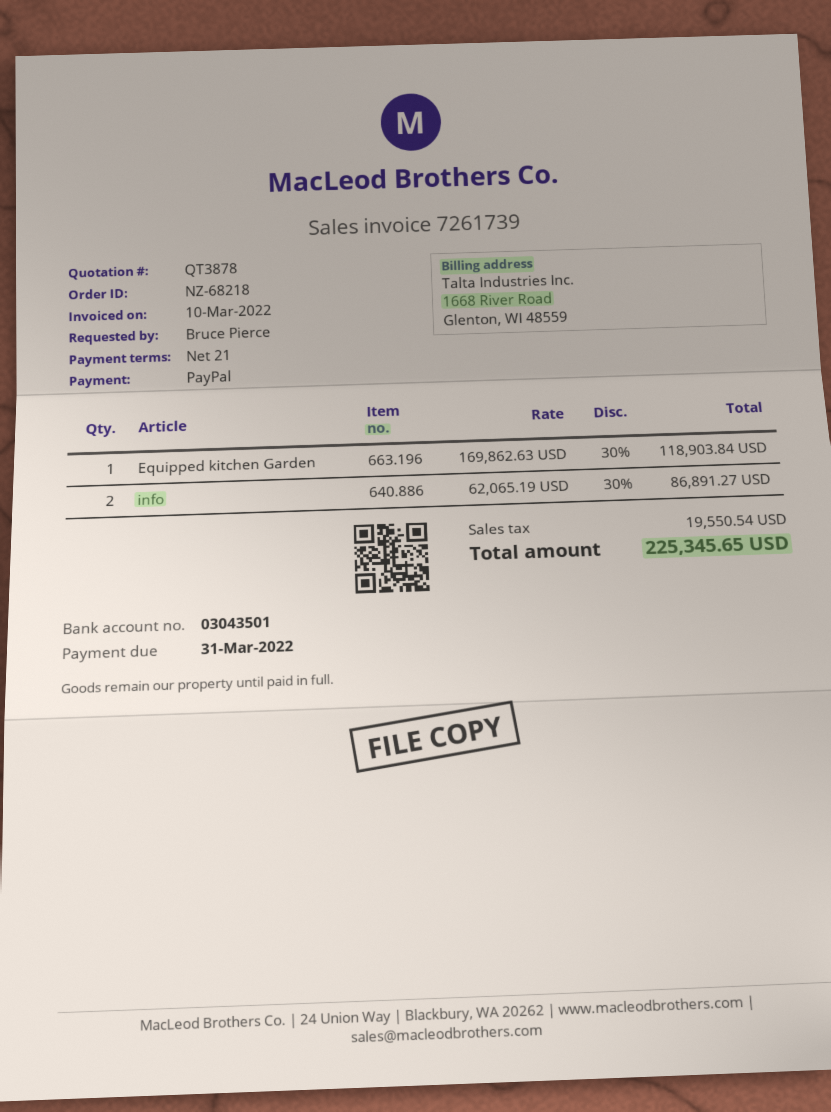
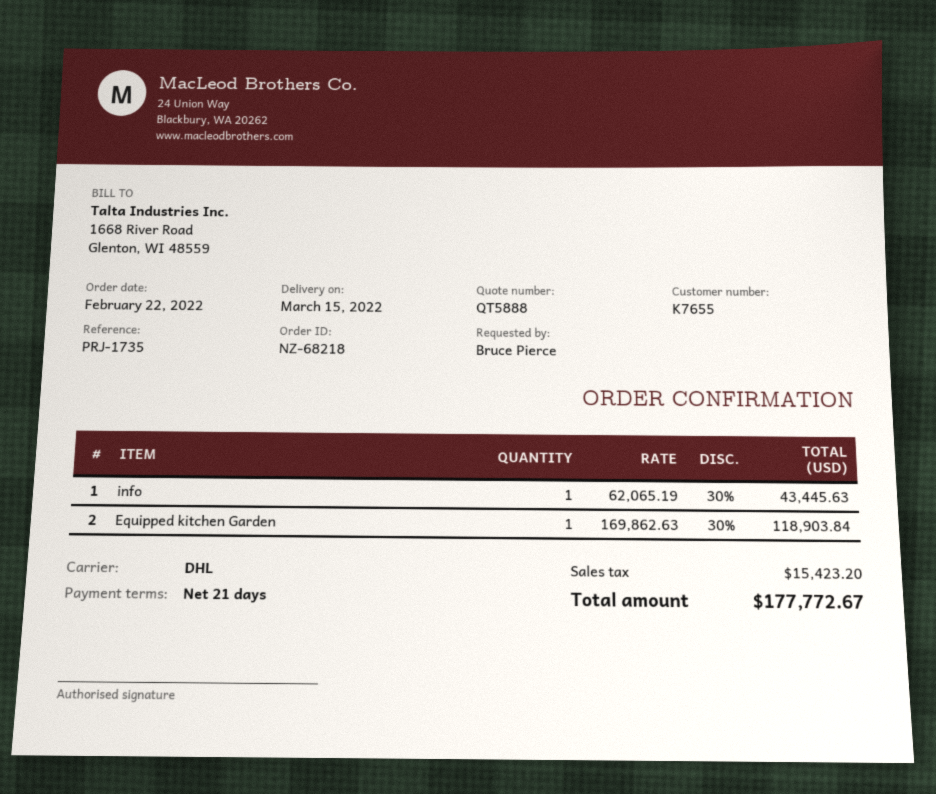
quote number: QT3878 -> QT5888
info: 2 x 62065.19 - 30% = 86891.27 -> 1 x 62065.19 - 30% = 43445.63
tax: 19550.54 -> 15423.20
total: 225345.65 -> 177772.67

